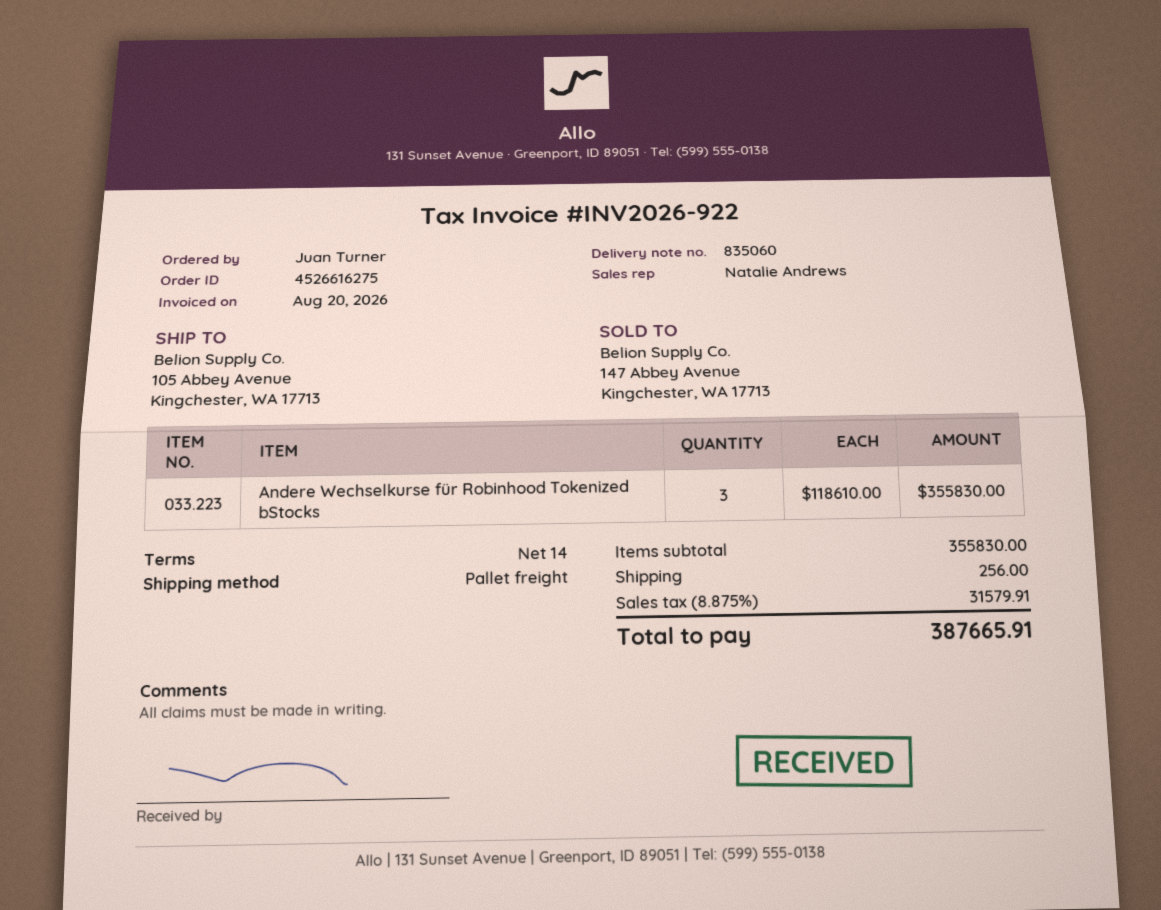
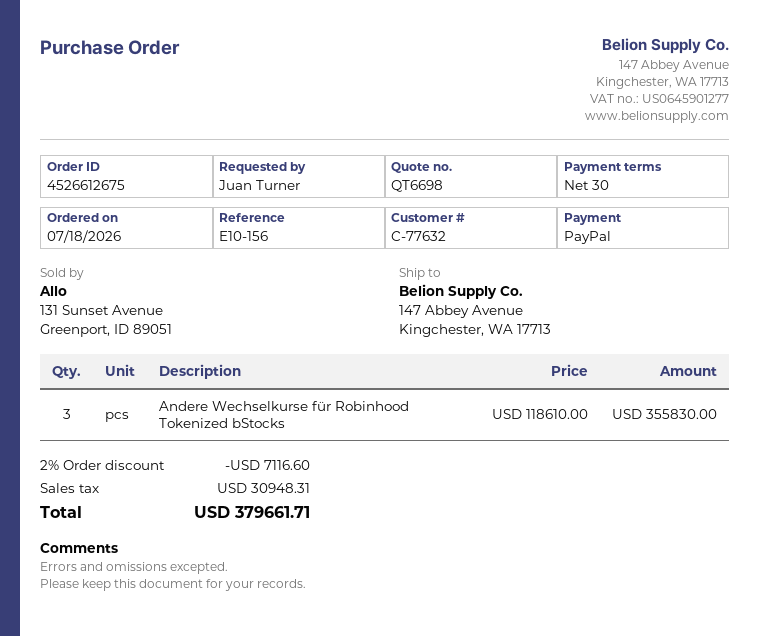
order number: 4526616275 -> 4526612675
payment terms: 14 days -> 30 days
ship to: 105 Abbey Avenue, Kingchester, WA 17713 -> 147 Abbey Avenue, Kingchester, WA 17713
discount: none -> 2% = 7116.60
shipping: 256.00 -> none
tax: 31579.91 -> 30948.31
total: 387665.91 -> 379661.71

